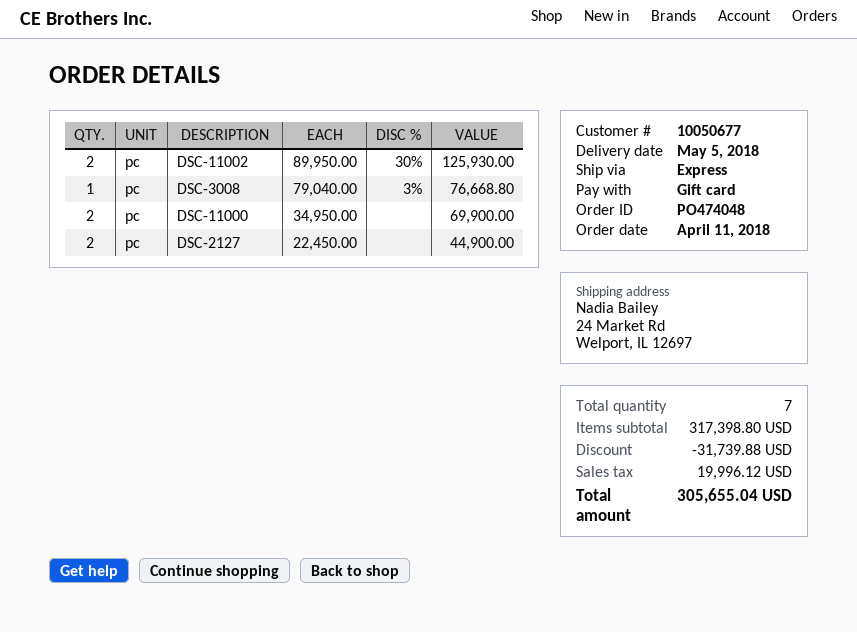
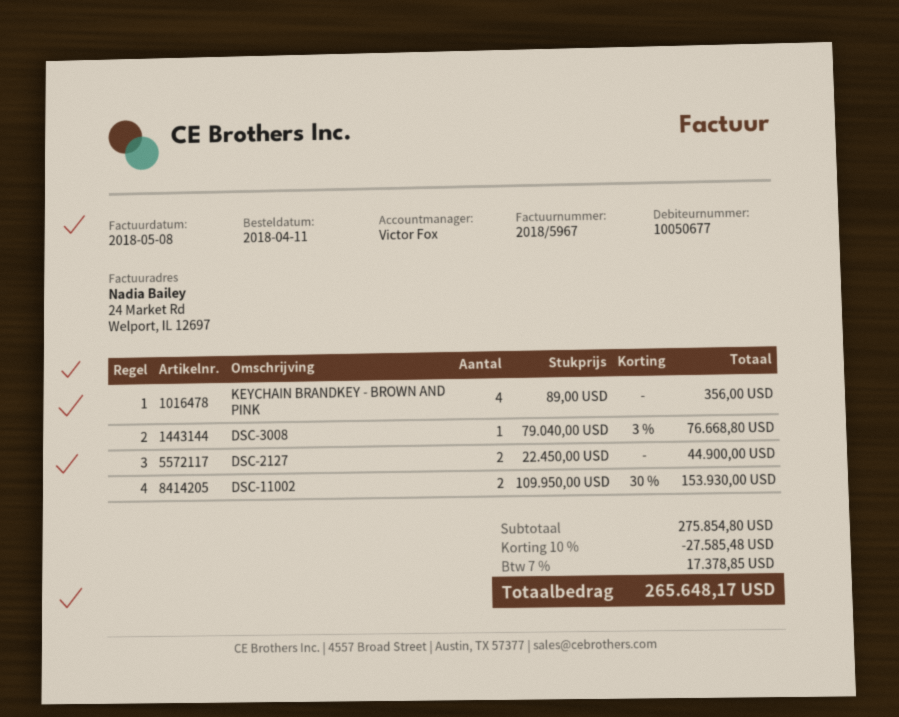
DSC-11002: 2 x 89950.00 - 30% = 125930.00 -> 2 x 109950.00 - 30% = 153930.00
DSC-11000: 2 x 34950.00 = 69900.00 -> none
KEYCHAIN BRANDKEY - BROWN AND PINK: none -> 4 x 89.00 = 356.00
subtotal: 317398.80 -> 275854.80
discount: 31739.88 -> 27585.48
tax: 19996.12 -> 17378.85
total: 305655.04 -> 265648.17

